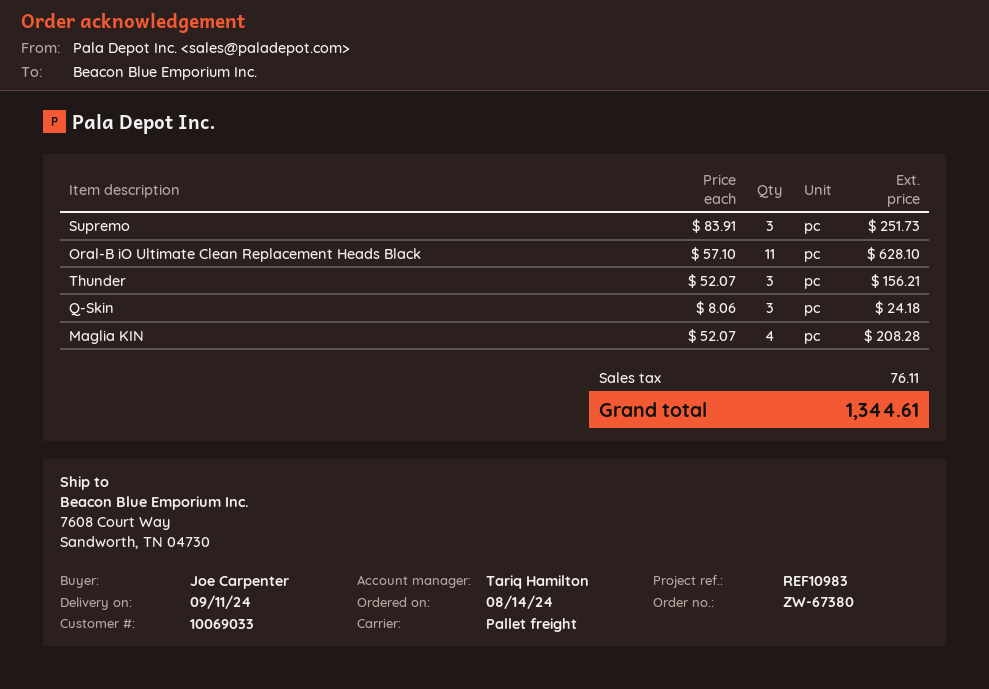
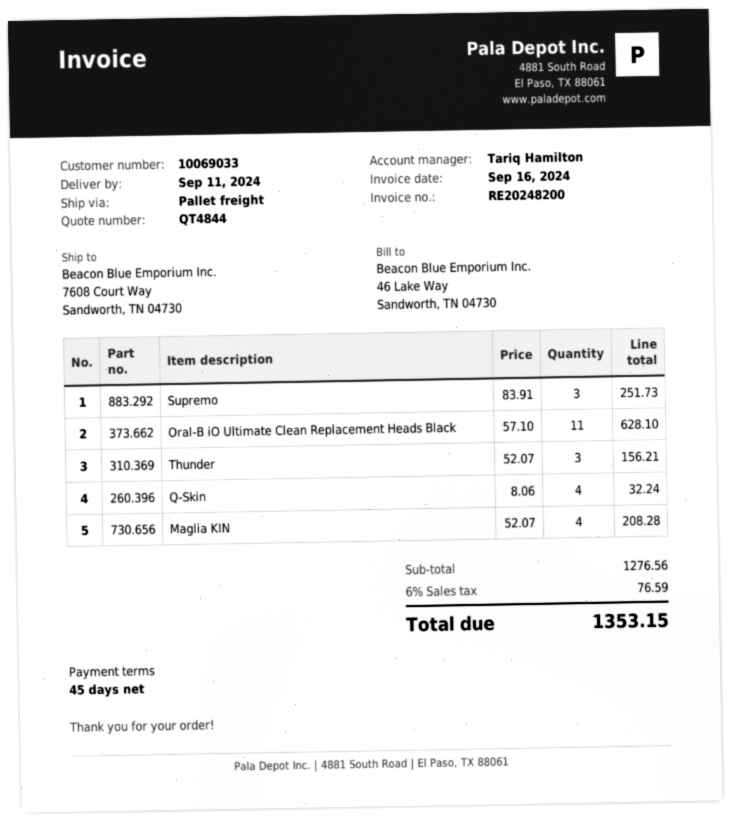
Q-Skin: 3 x 8.06 = 24.18 -> 4 x 8.06 = 32.24
tax: 76.11 -> 76.59
total: 1344.61 -> 1353.15

